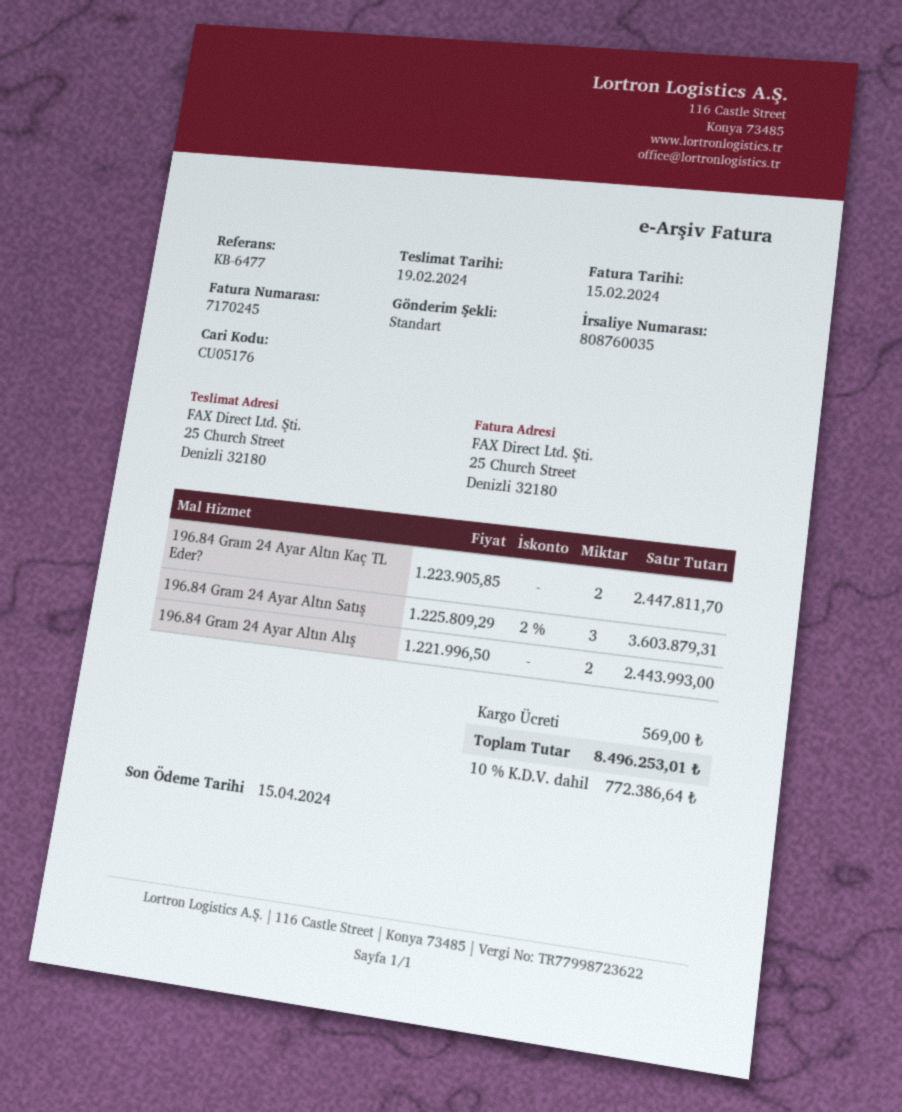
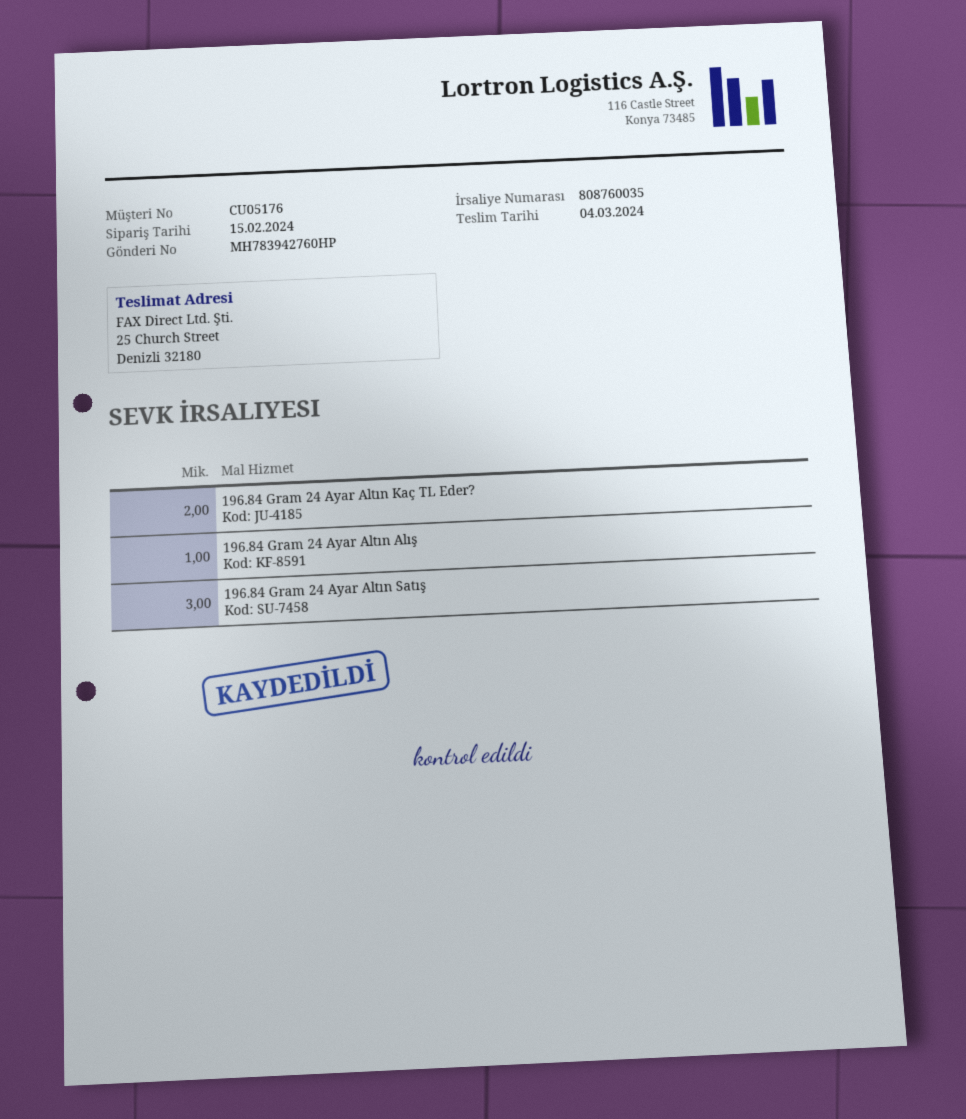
delivery date: 2024-02-19 -> 2024-03-04
196.84 Gram 24 Ayar Altın Alış: 2 -> 1

